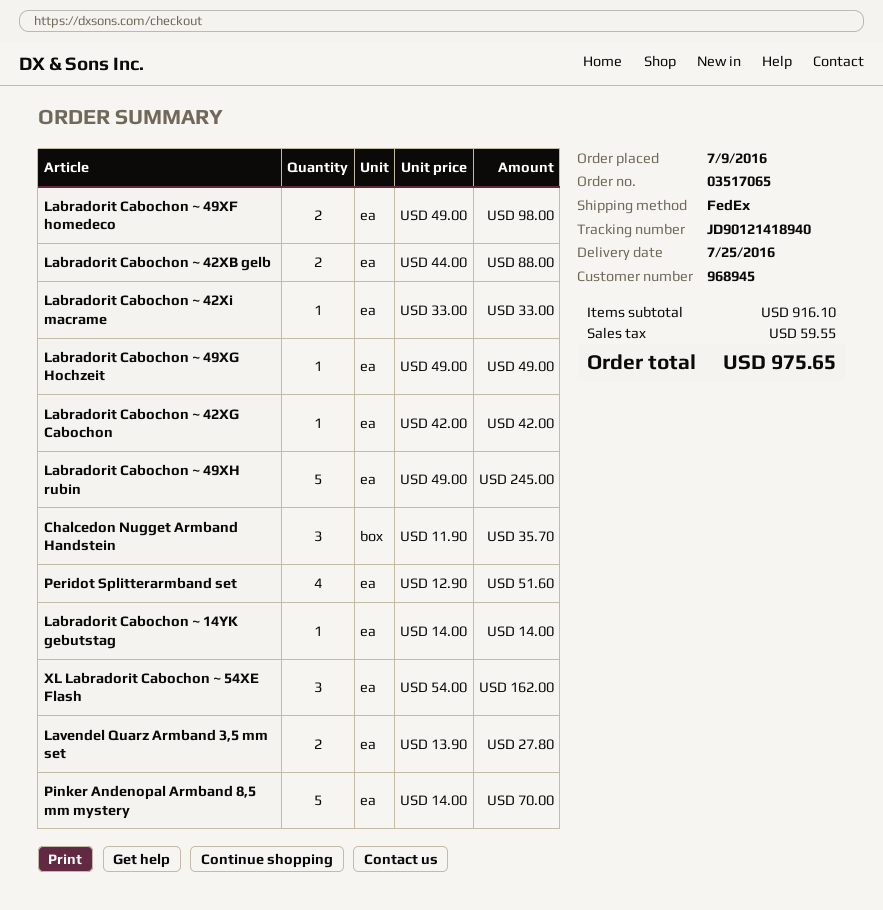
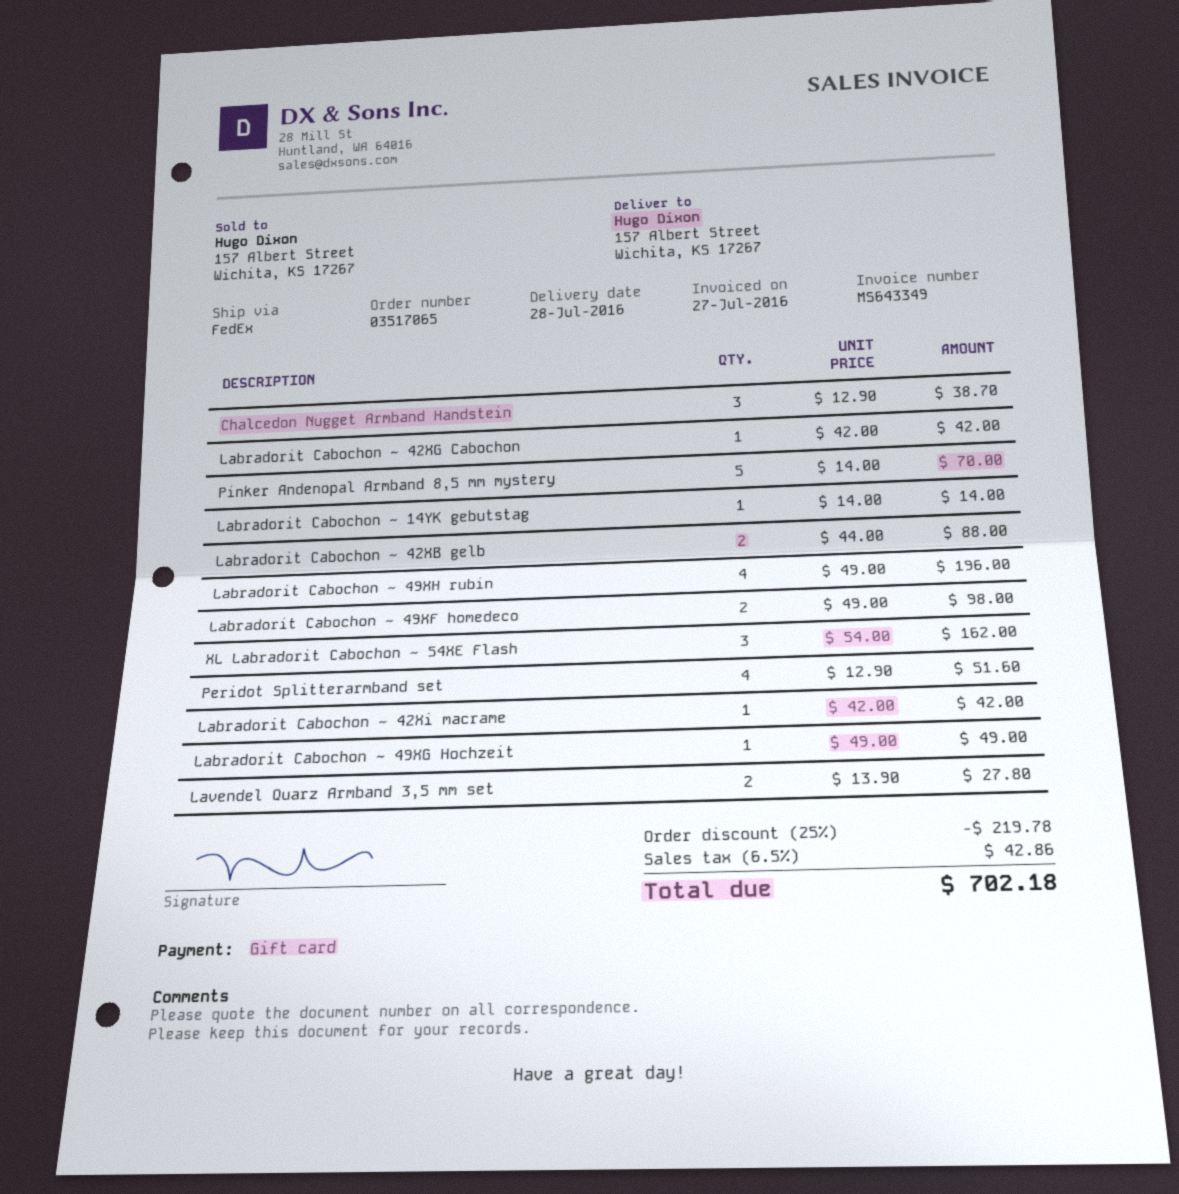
delivery date: 2016-07-25 -> 2016-07-28
Labradorit Cabochon ~ 42Xi macrame: 1 x 33.00 = 33.00 -> 1 x 42.00 = 42.00
Labradorit Cabochon ~ 49XH rubin: 5 x 49.00 = 245.00 -> 4 x 49.00 = 196.00
Chalcedon Nugget Armband Handstein: 3 x 11.90 = 35.70 -> 3 x 12.90 = 38.70
discount: none -> 25% = 219.78
tax: 59.55 -> 42.86
total: 975.65 -> 702.18

